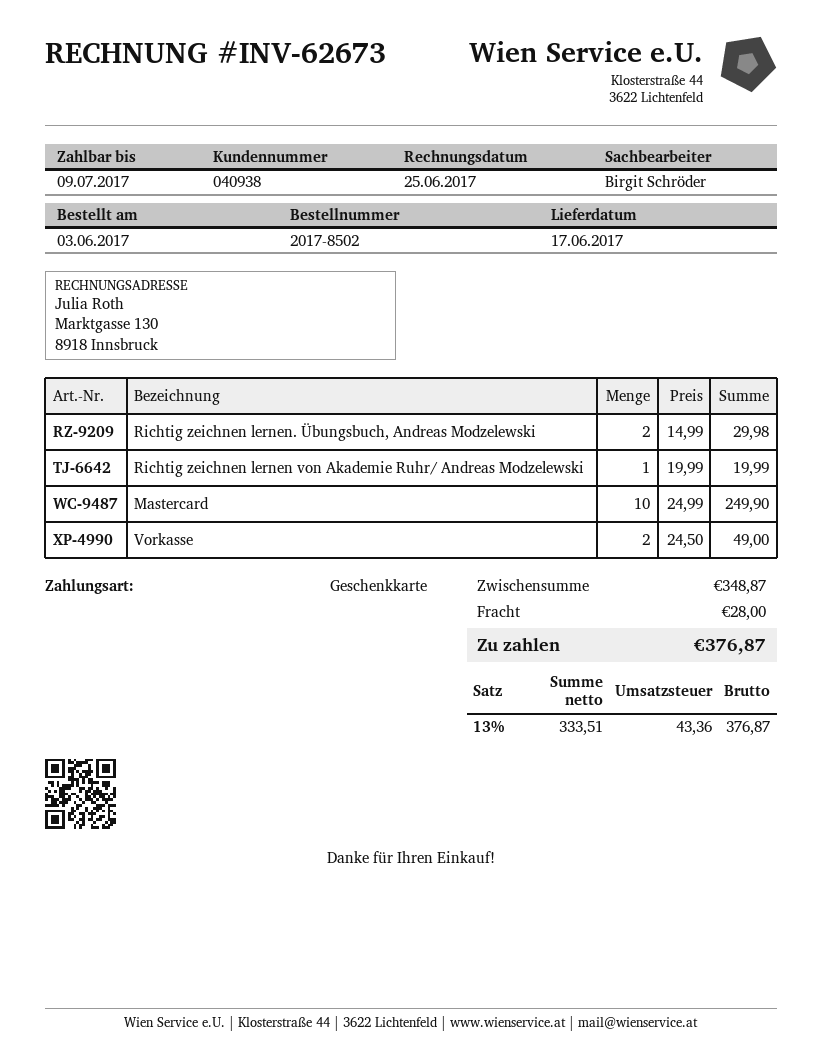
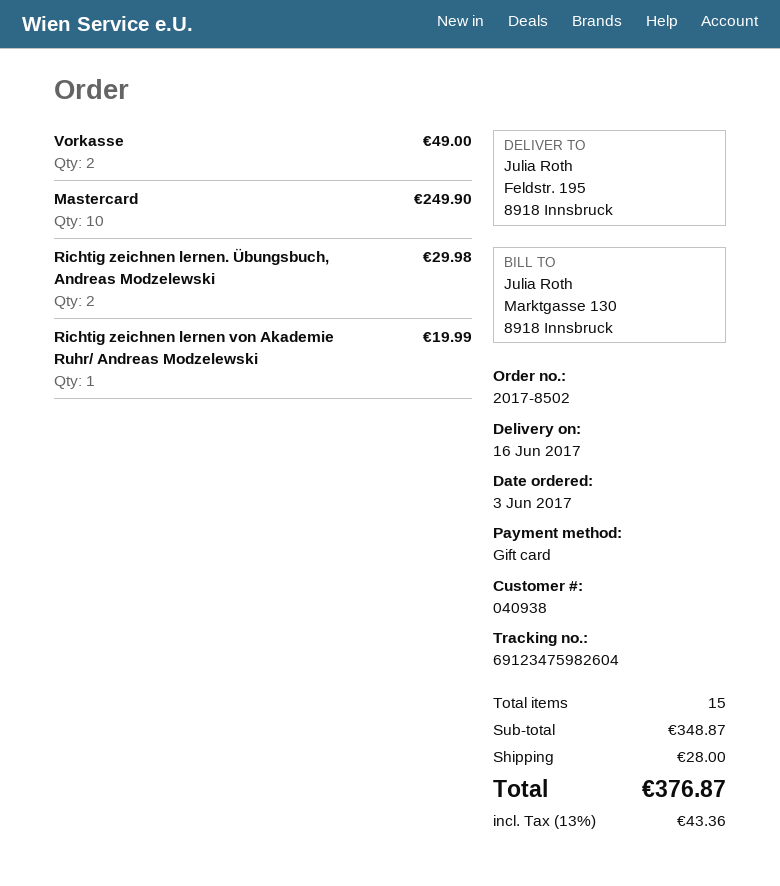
delivery date: 2017-06-17 -> 2017-06-16

